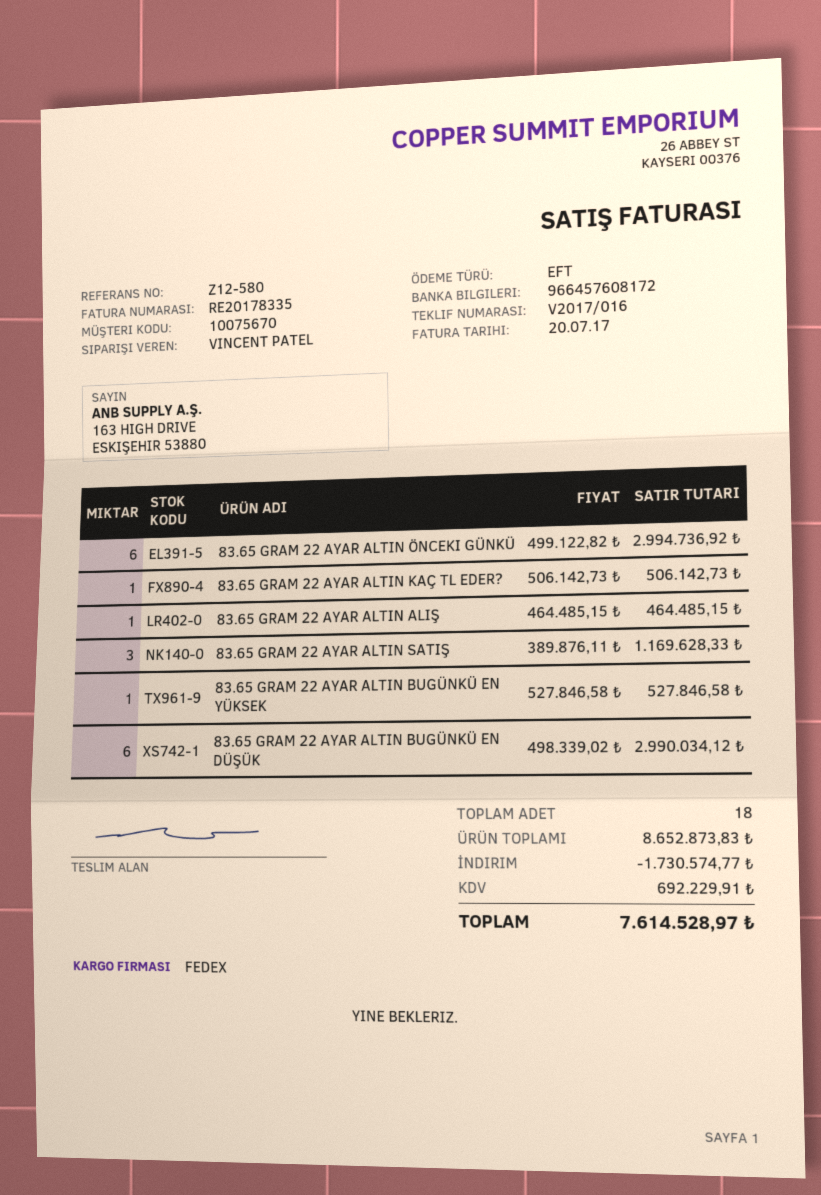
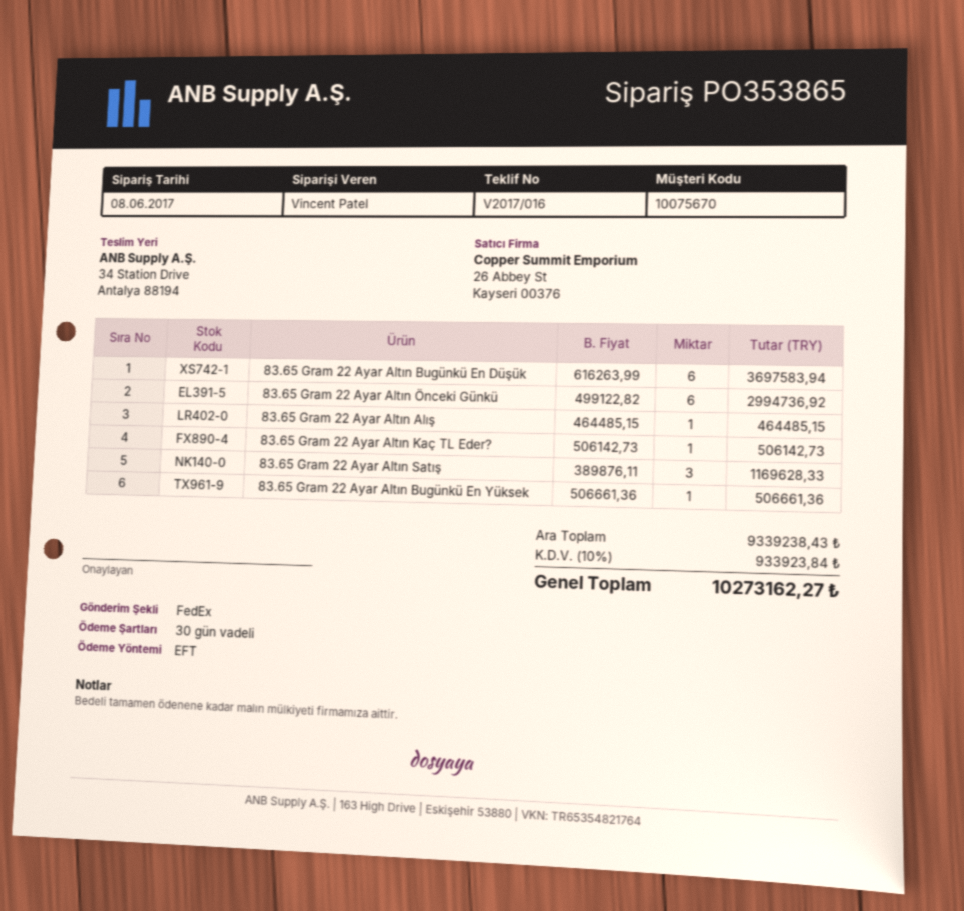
83.65 GRAM 22 AYAR ALTIN BUGÜNKÜ EN YÜKSEK: 1 x 527846.58 = 527846.58 -> 1 x 506661.36 = 506661.36
83.65 GRAM 22 AYAR ALTIN BUGÜNKÜ EN DÜŞÜK: 6 x 498339.02 = 2990034.12 -> 6 x 616263.99 = 3697583.94
subtotal: 8652873.83 -> 9339238.43
discount: 1730574.77 -> none
tax: 692229.91 -> 933923.84
total: 7614528.97 -> 10273162.27

